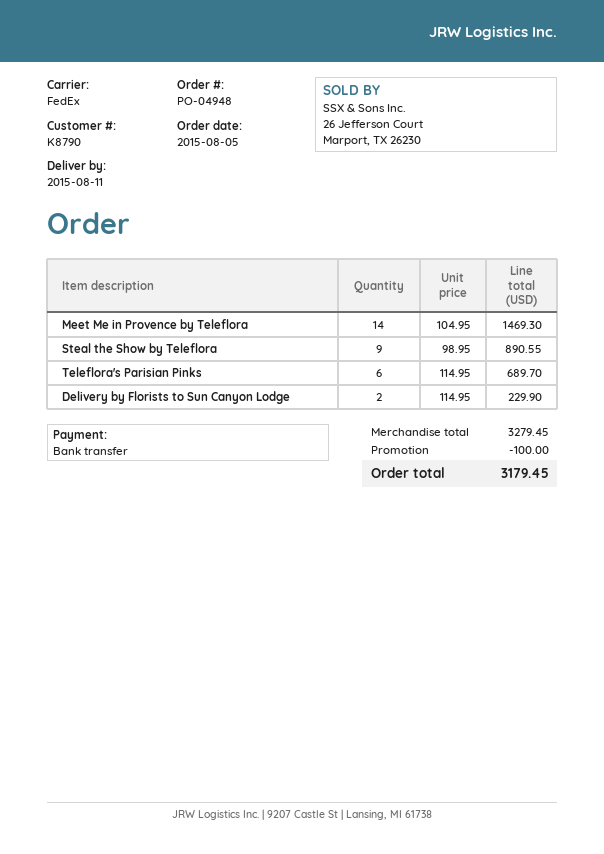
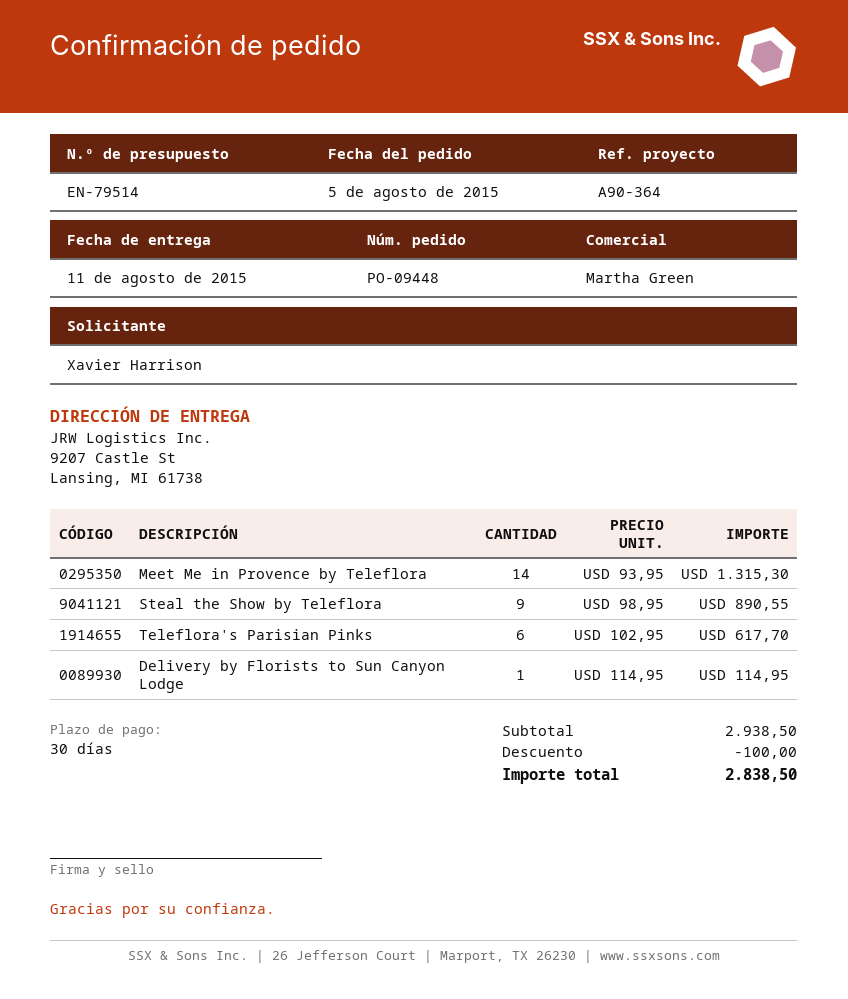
order number: PO-04948 -> PO-09448
Meet Me in Provence by Teleflora: 14 x 104.95 = 1469.30 -> 14 x 93.95 = 1315.30
Teleflora's Parisian Pinks: 6 x 114.95 = 689.70 -> 6 x 102.95 = 617.70
Delivery by Florists to Sun Canyon Lodge: 2 x 114.95 = 229.90 -> 1 x 114.95 = 114.95
subtotal: 3279.45 -> 2938.50
total: 3179.45 -> 2838.50

